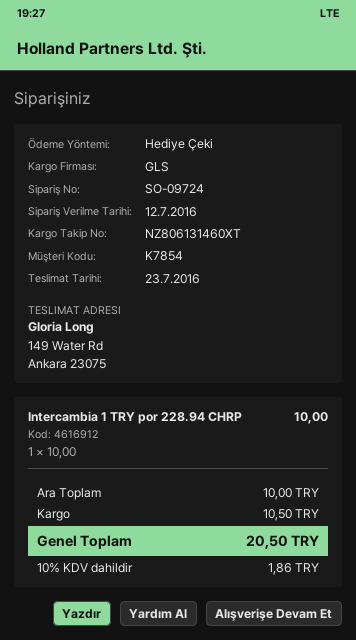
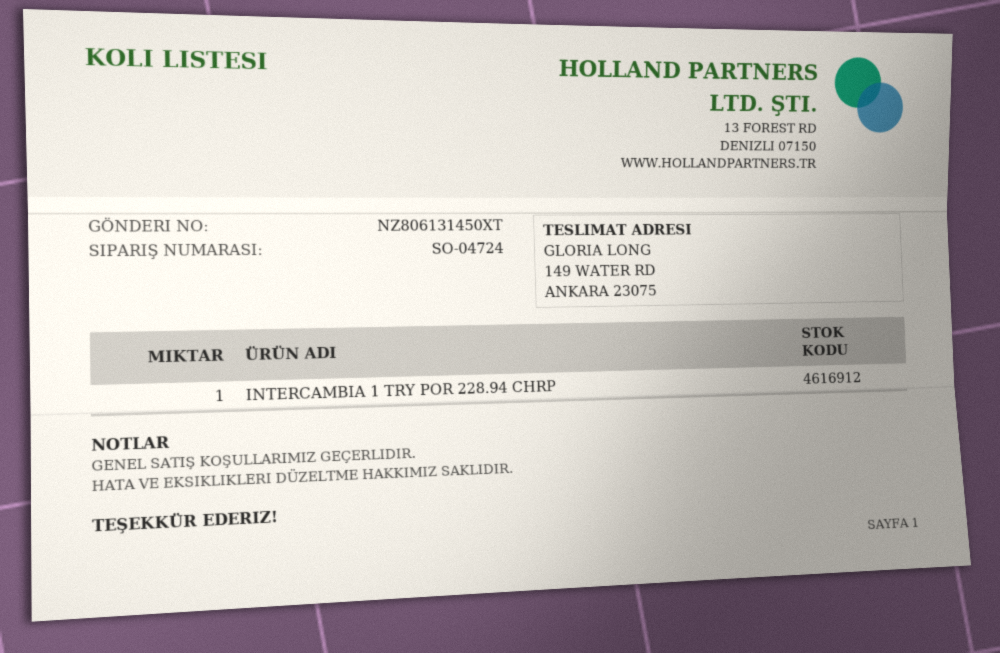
order number: SO-09724 -> SO-04724
tracking number: NZ806131460XT -> NZ806131450XT

